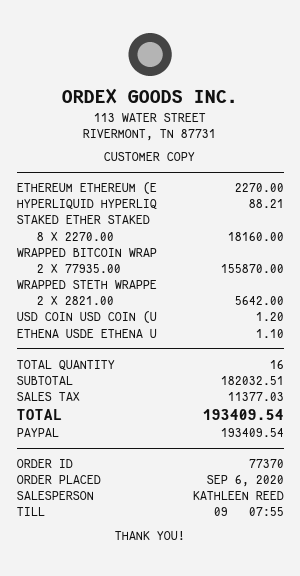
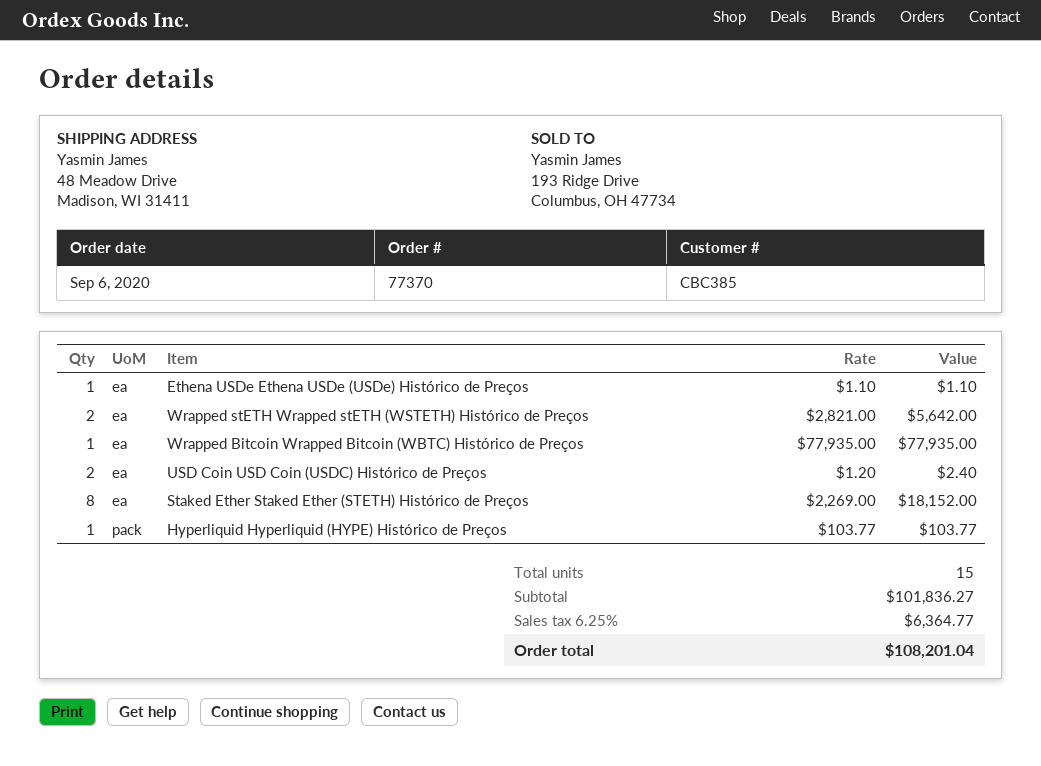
ETHEREUM ETHEREUM (E: 1 x 2270.00 = 2270.00 -> none
HYPERLIQUID HYPERLIQ: 1 x 88.21 = 88.21 -> 1 x 103.77 = 103.77
STAKED ETHER STAKED: 8 x 2270.00 = 18160.00 -> 8 x 2269.00 = 18152.00
WRAPPED BITCOIN WRAP: 2 x 77935.00 = 155870.00 -> 1 x 77935.00 = 77935.00
USD COIN USD COIN (U: 1 x 1.20 = 1.20 -> 2 x 1.20 = 2.40
total quantity: 16 -> 15
subtotal: 182032.51 -> 101836.27
tax: 11377.03 -> 6364.77
total: 193409.54 -> 108201.04

